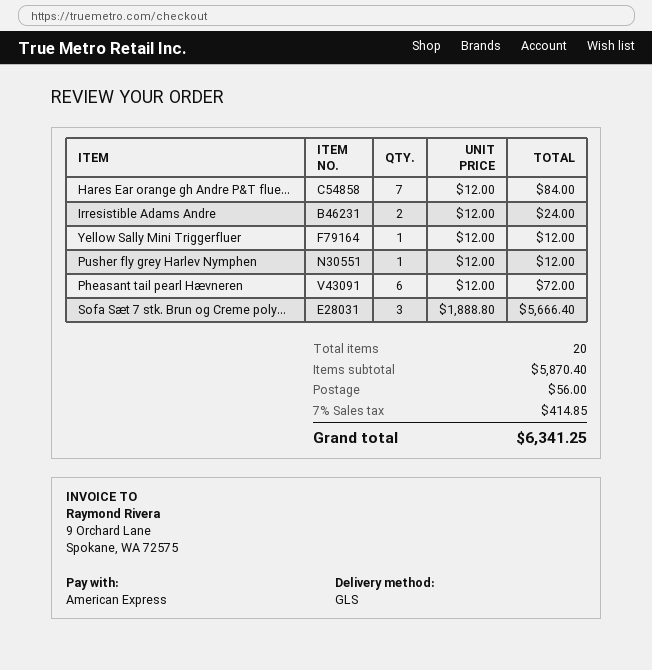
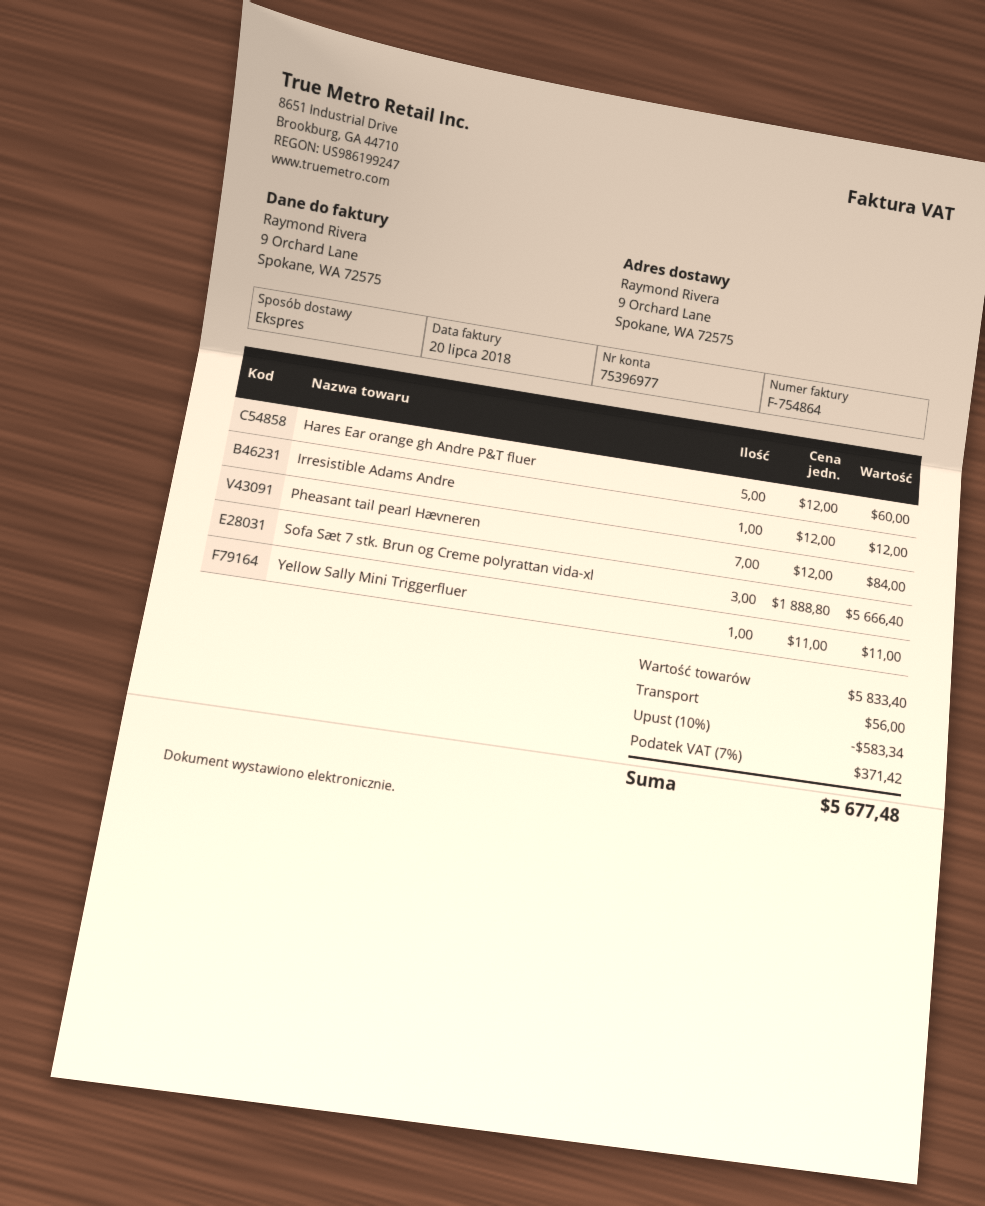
shipping method: GLS -> express
Hares Ear orange gh Andre P&T flue...: 7 x 12.00 = 84.00 -> 5 x 12.00 = 60.00
Irresistible Adams Andre: 2 x 12.00 = 24.00 -> 1 x 12.00 = 12.00
Yellow Sally Mini Triggerfluer: 1 x 12.00 = 12.00 -> 1 x 11.00 = 11.00
Pusher fly grey Harlev Nymphen: 1 x 12.00 = 12.00 -> none
Pheasant tail pearl Hævneren: 6 x 12.00 = 72.00 -> 7 x 12.00 = 84.00
subtotal: 5870.40 -> 5833.40
discount: none -> 10% = 583.34
tax: 7% = 414.85 -> 7% = 371.42
total: 6341.25 -> 5677.48

